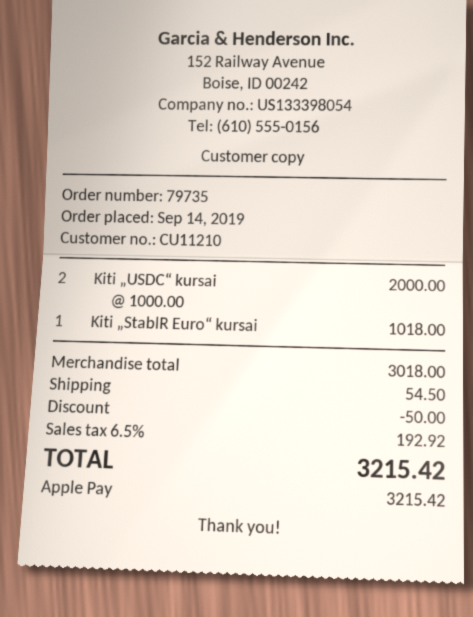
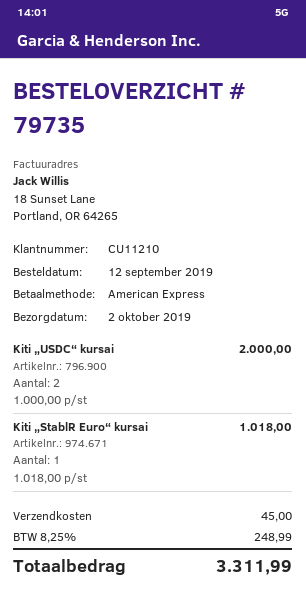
order date: 2019-09-14 -> 2019-09-12
payment method: Apple Pay -> American Express
discount: 50.00 -> none
shipping: 54.50 -> 45.00
tax: 6.5% = 192.92 -> 8.25% = 248.99
total: 3215.42 -> 3311.99

